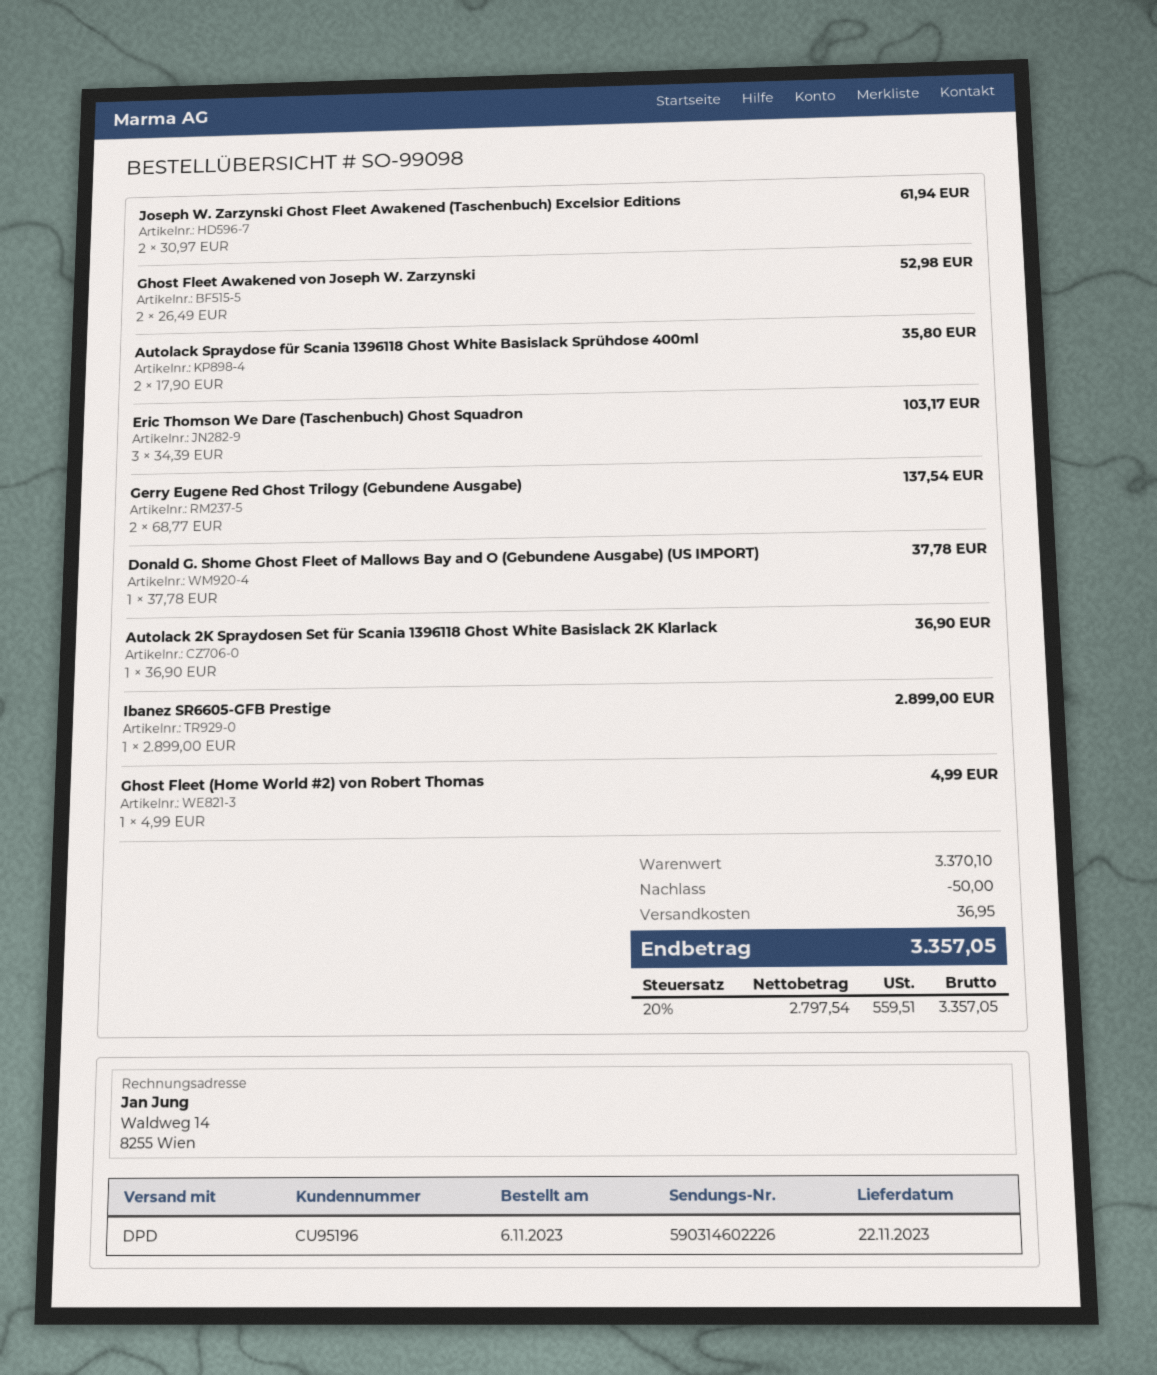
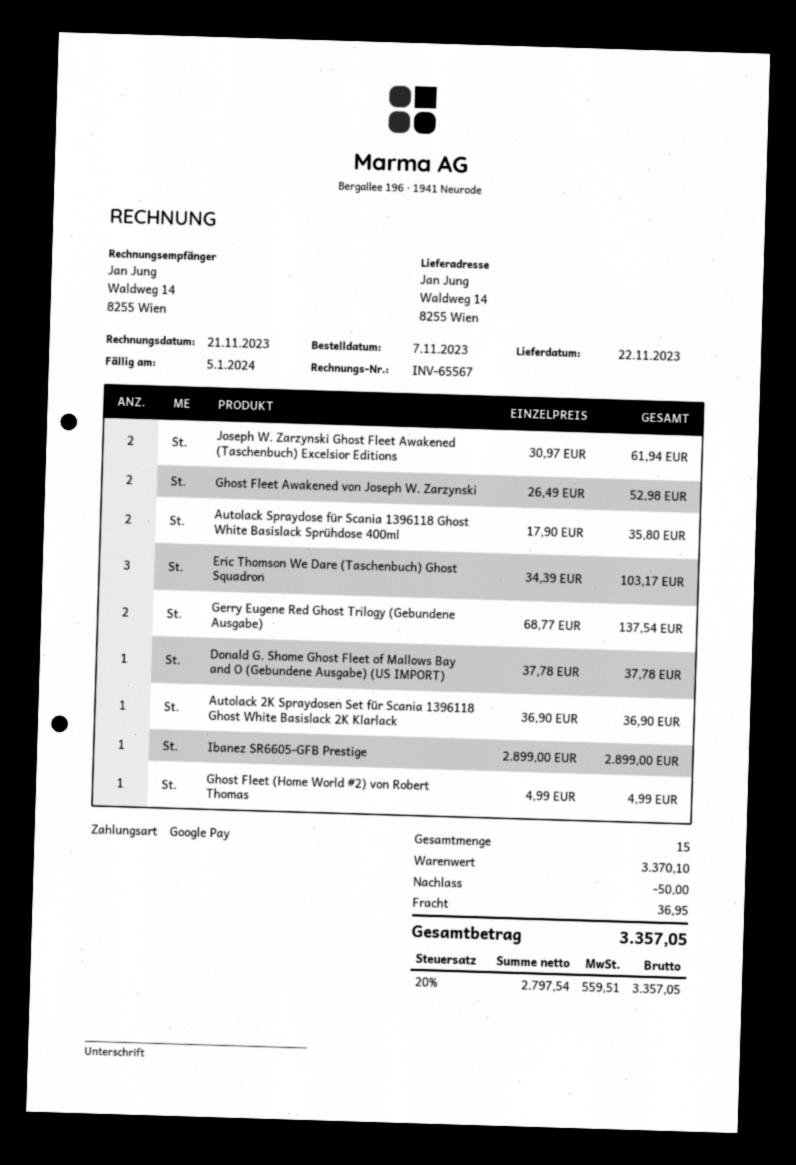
order date: 2023-11-06 -> 2023-11-07

